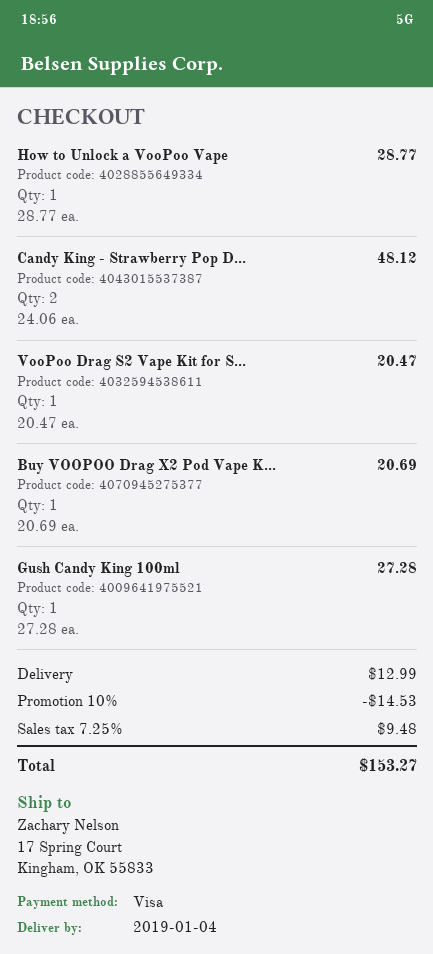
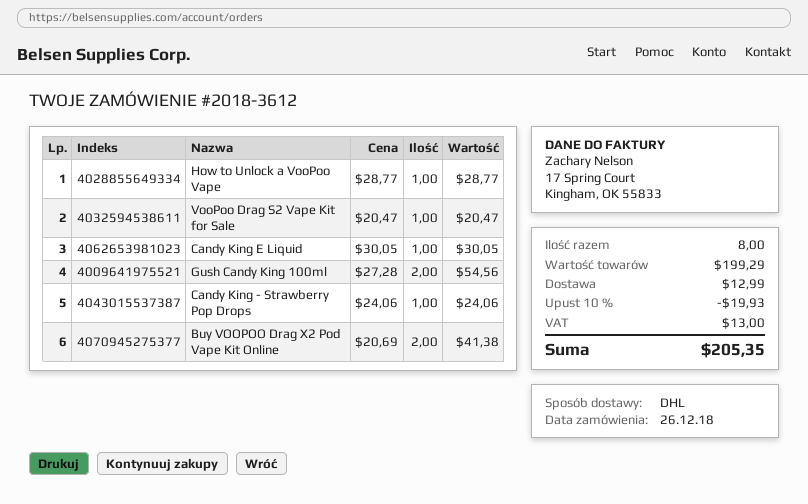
Candy King - Strawberry Pop D...: 2 x 24.06 = 48.12 -> 1 x 24.06 = 24.06
Buy VOOPOO Drag X2 Pod Vape K...: 1 x 20.69 = 20.69 -> 2 x 20.69 = 41.38
Gush Candy King 100ml: 1 x 27.28 = 27.28 -> 2 x 27.28 = 54.56
Candy King E Liquid: none -> 1 x 30.05 = 30.05
discount: 10% = 14.53 -> 10% = 19.93
tax: 9.48 -> 13.00
total: 153.27 -> 205.35

